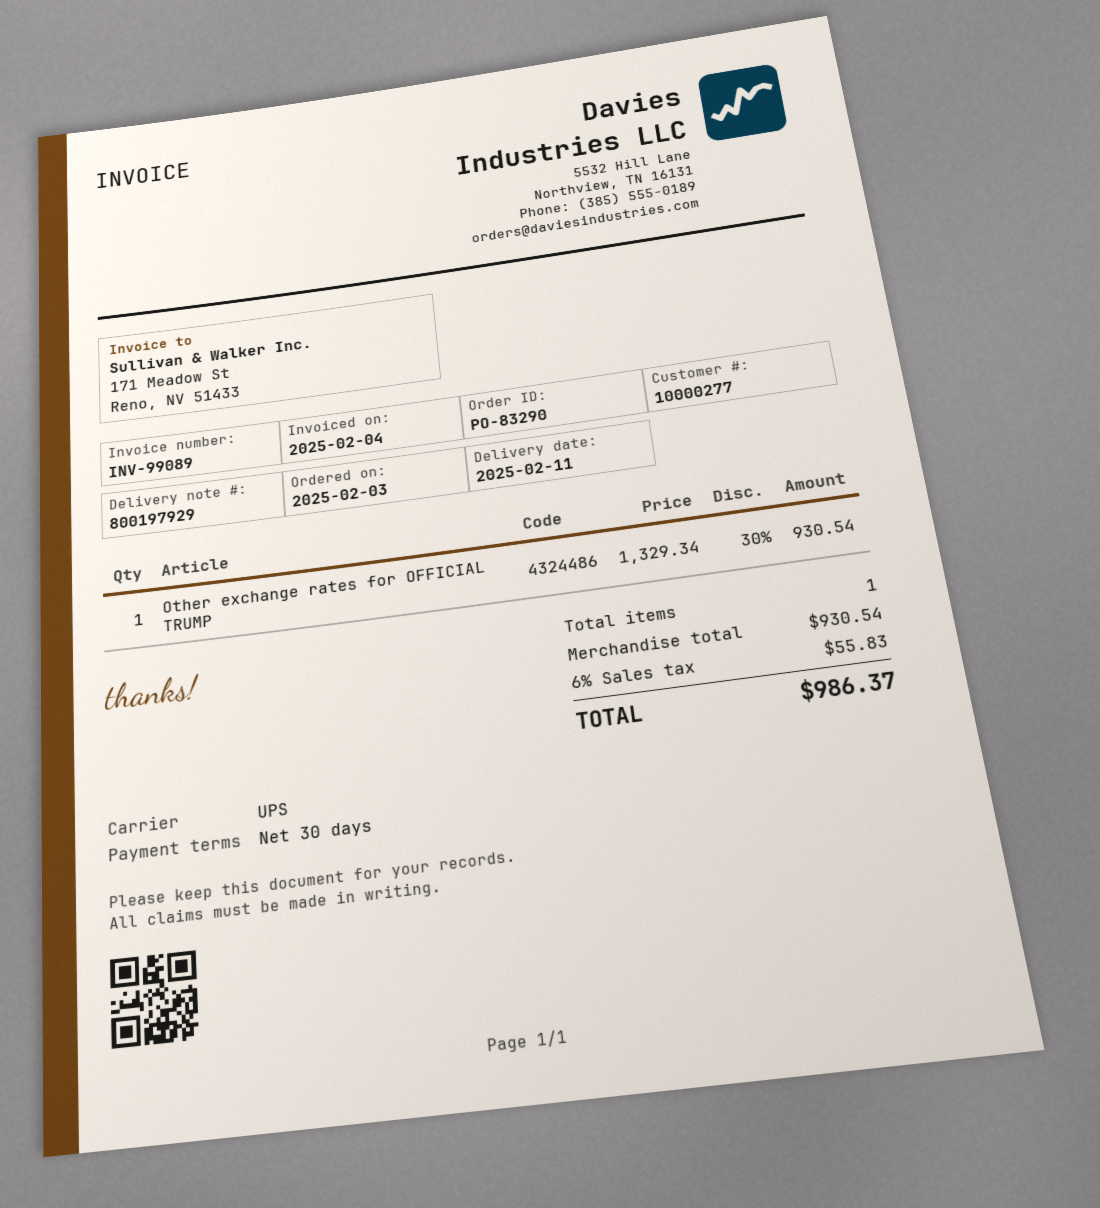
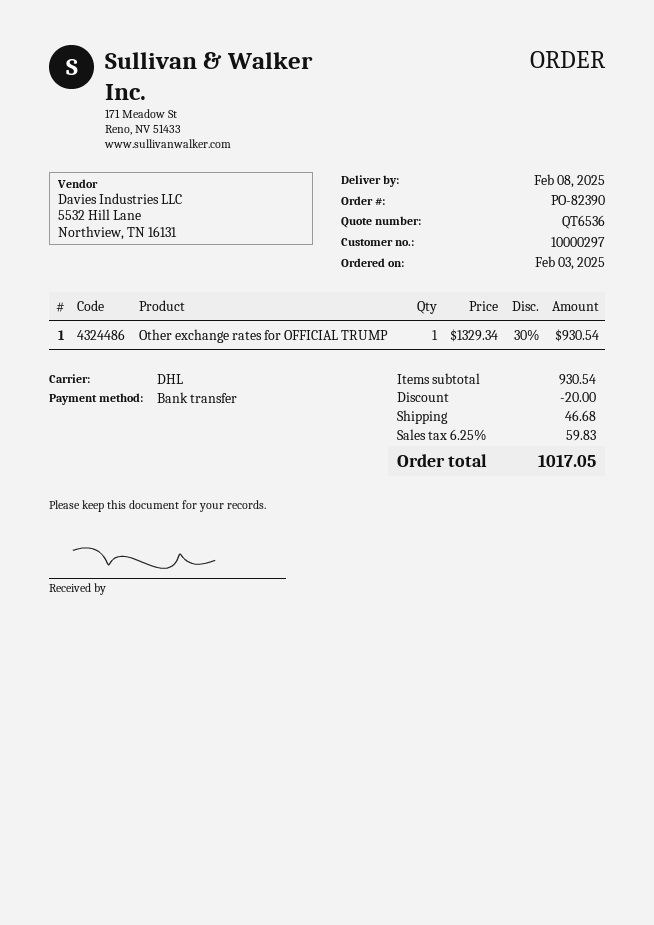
order number: PO-83290 -> PO-82390
delivery date: 2025-02-11 -> 2025-02-08
customer number: 10000277 -> 10000297
shipping method: UPS -> DHL
discount: none -> 20.00
shipping: none -> 46.68
tax: 6% = 55.83 -> 6.25% = 59.83
total: 986.37 -> 1017.05

